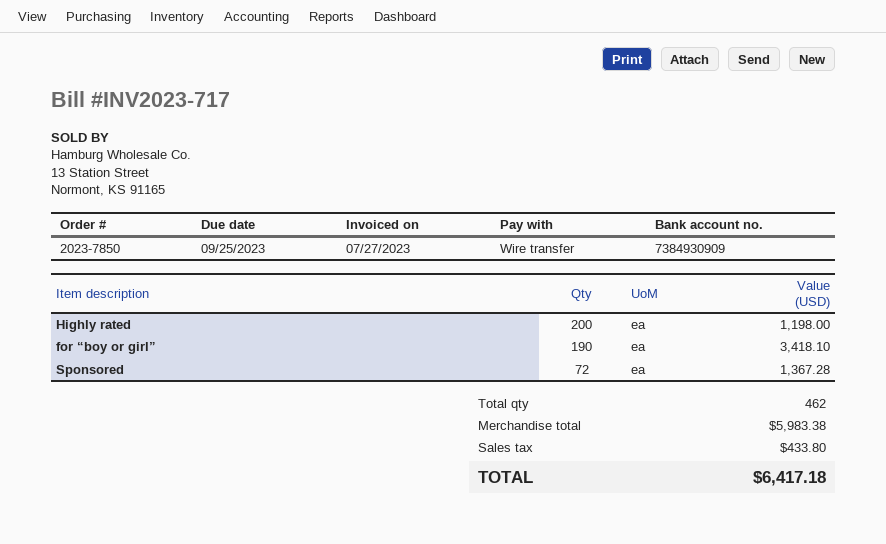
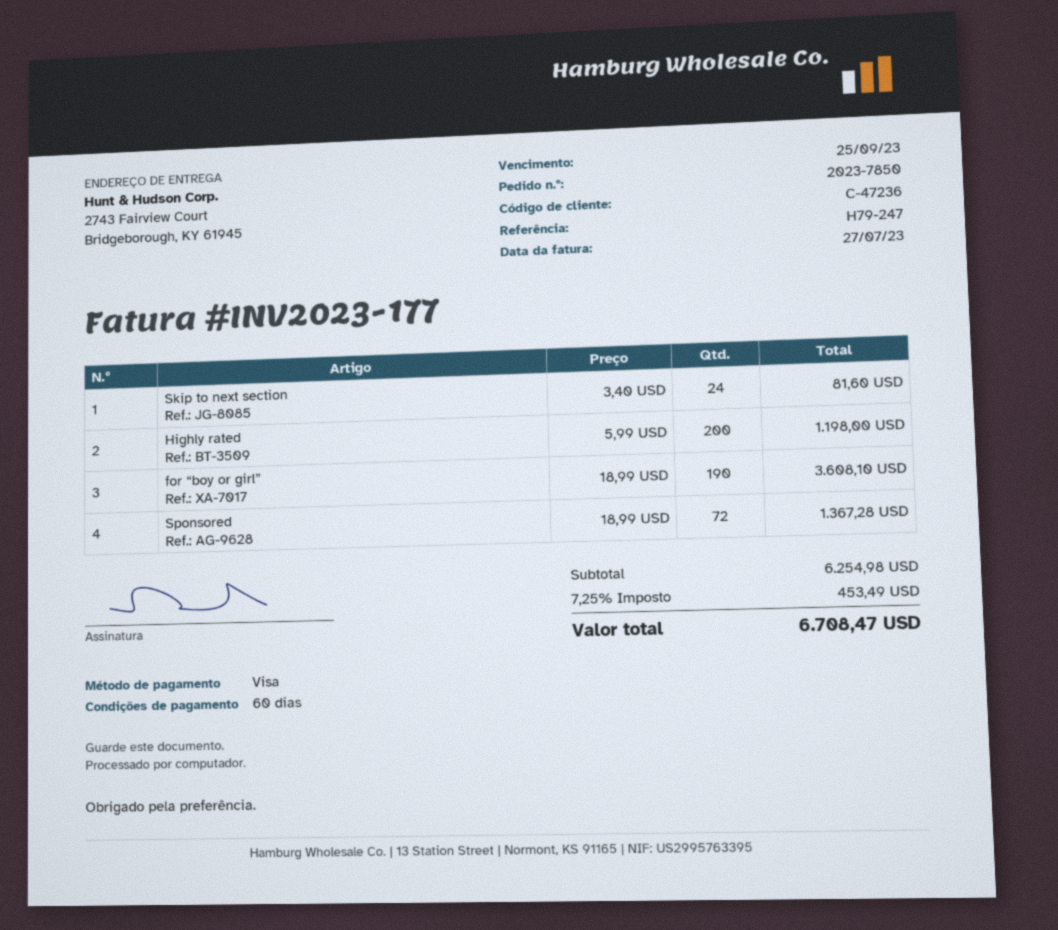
invoice number: INV2023-717 -> INV2023-177
payment method: bank transfer -> Visa
for “boy or girl”: 190 for 3418.10 -> 190 for 3608.10
Skip to next section: none -> 24 for 81.60
subtotal: 5983.38 -> 6254.98
tax: 433.80 -> 453.49
total: 6417.18 -> 6708.47

